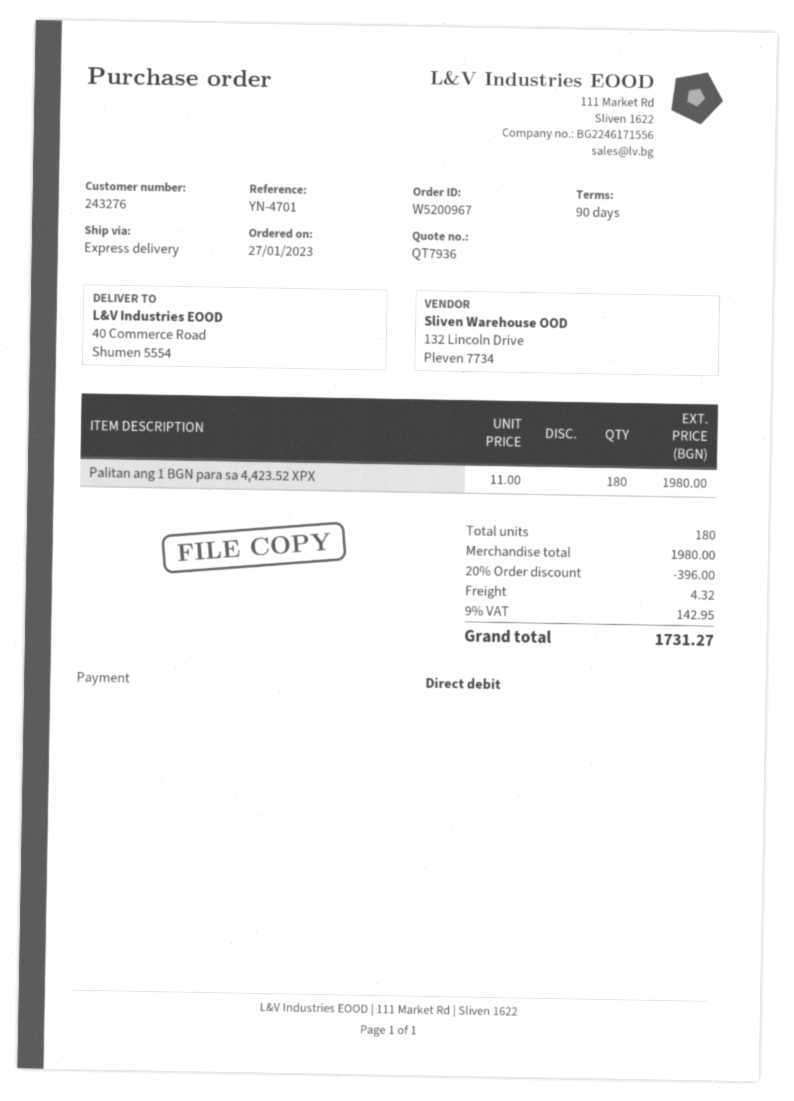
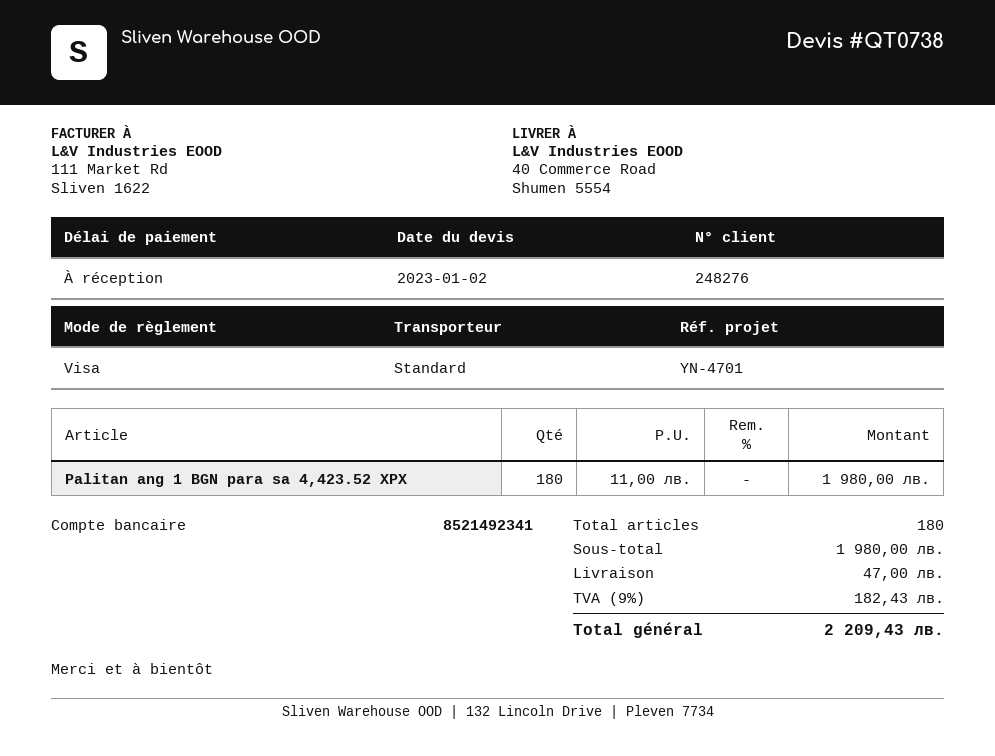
quote number: QT7936 -> QT0738
payment terms: 90 days -> on receipt
customer number: 243276 -> 248276
payment method: direct debit -> Visa
shipping method: express -> standard
discount: 20% = 396.00 -> none
shipping: 4.32 -> 47.00
tax: 9% = 142.95 -> 9% = 182.43
total: 1731.27 -> 2209.43

